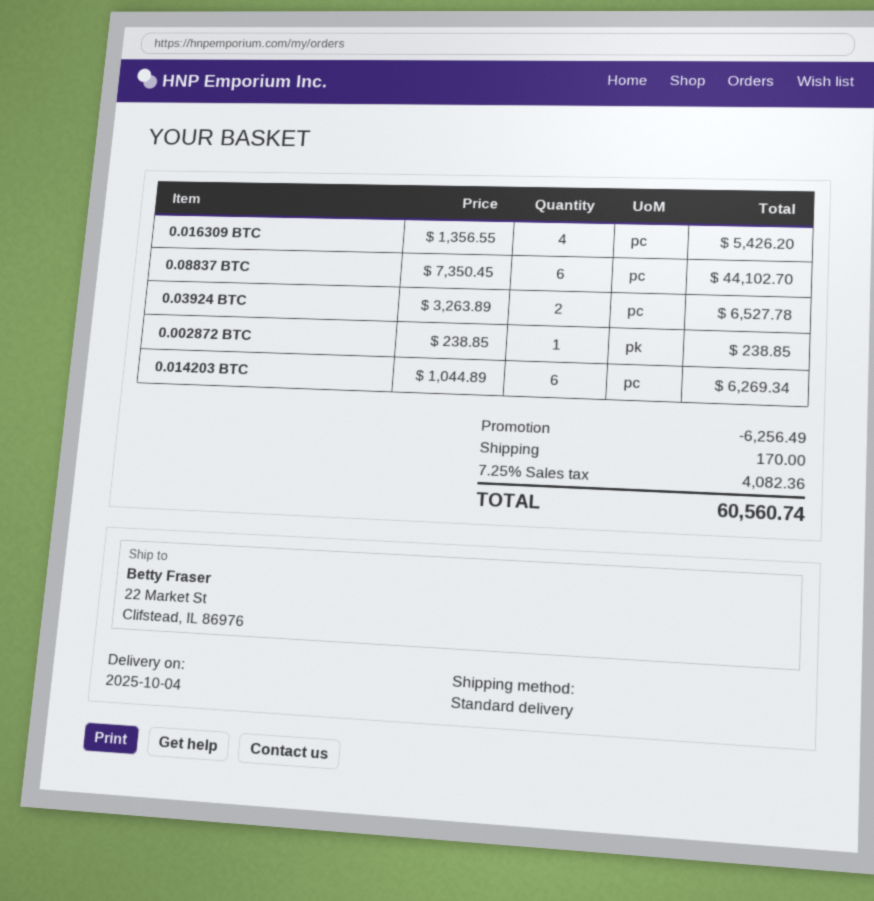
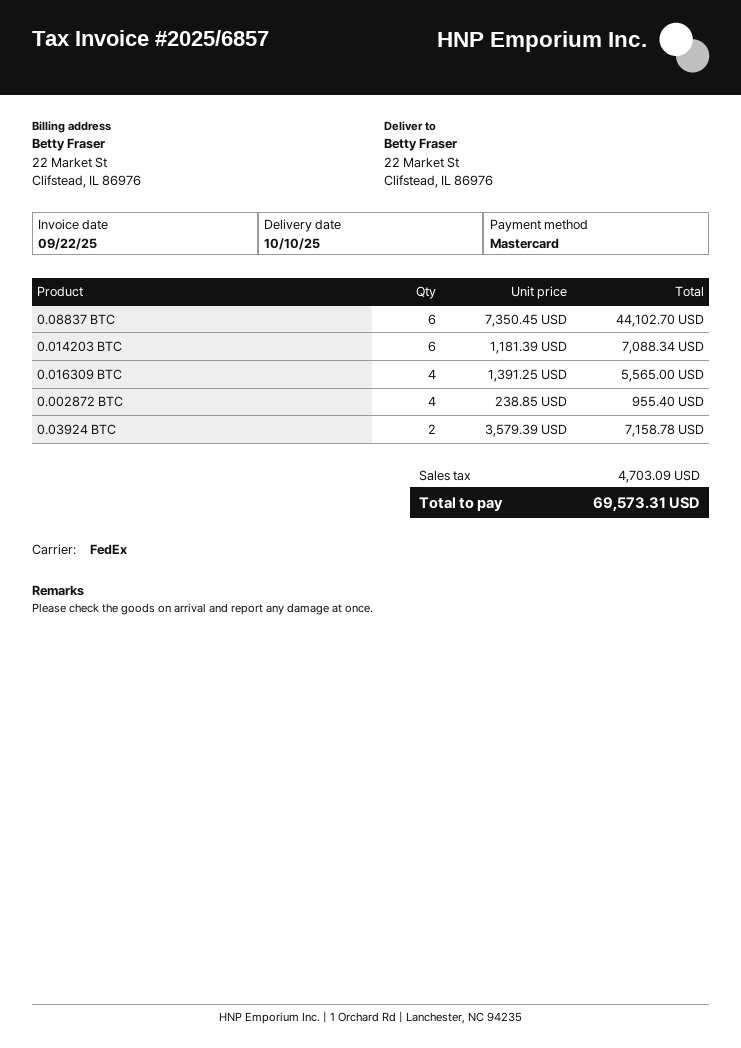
delivery date: 2025-10-04 -> 2025-10-10
shipping method: standard -> FedEx
0.016309 BTC: 4 x 1356.55 = 5426.20 -> 4 x 1391.25 = 5565.00
0.03924 BTC: 2 x 3263.89 = 6527.78 -> 2 x 3579.39 = 7158.78
0.002872 BTC: 1 x 238.85 = 238.85 -> 4 x 238.85 = 955.40
0.014203 BTC: 6 x 1044.89 = 6269.34 -> 6 x 1181.39 = 7088.34
discount: 6256.49 -> none
shipping: 170.00 -> none
tax: 4082.36 -> 4703.09
total: 60560.74 -> 69573.31

